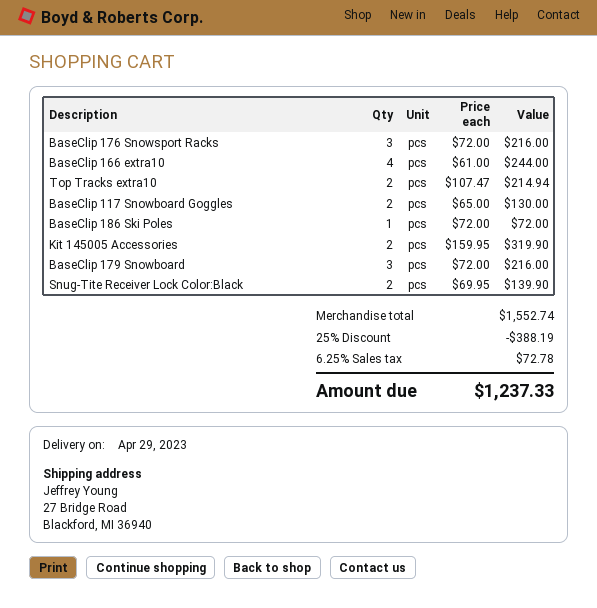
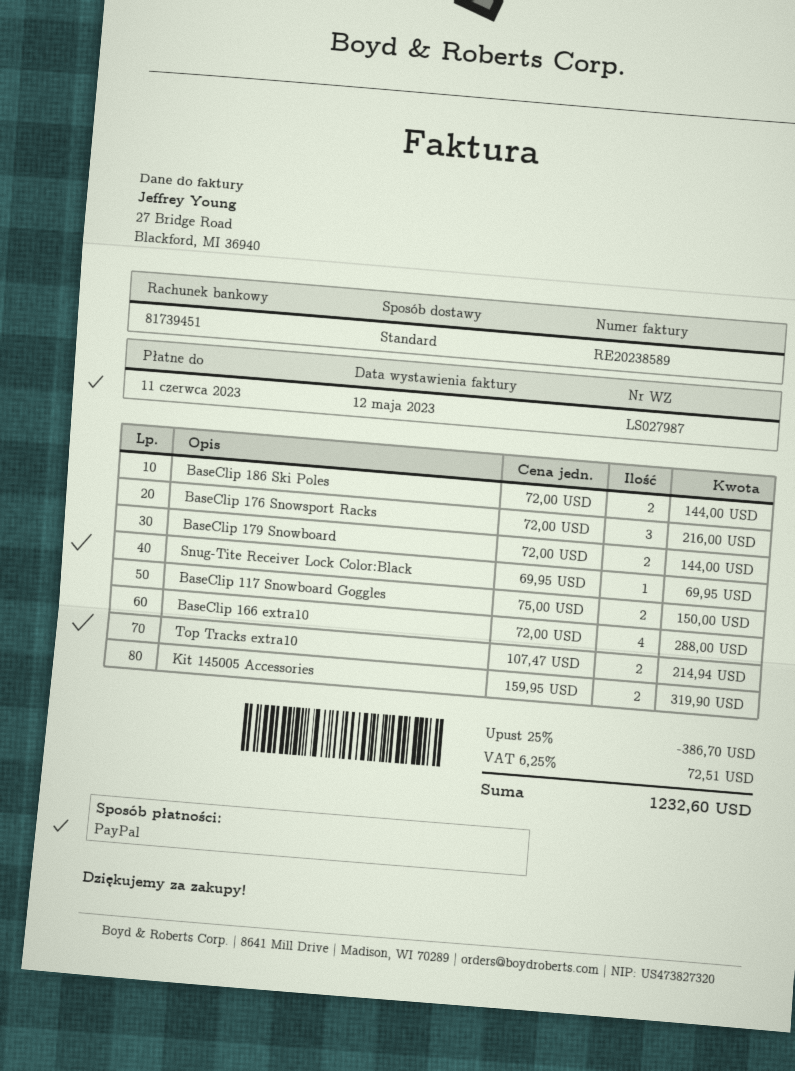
BaseClip 166 extra10: 4 x 61.00 = 244.00 -> 4 x 72.00 = 288.00
BaseClip 117 Snowboard Goggles: 2 x 65.00 = 130.00 -> 2 x 75.00 = 150.00
BaseClip 186 Ski Poles: 1 x 72.00 = 72.00 -> 2 x 72.00 = 144.00
BaseClip 179 Snowboard: 3 x 72.00 = 216.00 -> 2 x 72.00 = 144.00
Snug-Tite Receiver Lock Color:Black: 2 x 69.95 = 139.90 -> 1 x 69.95 = 69.95
discount: 25% = 388.19 -> 25% = 386.70
tax: 6.25% = 72.78 -> 6.25% = 72.51
total: 1237.33 -> 1232.60

